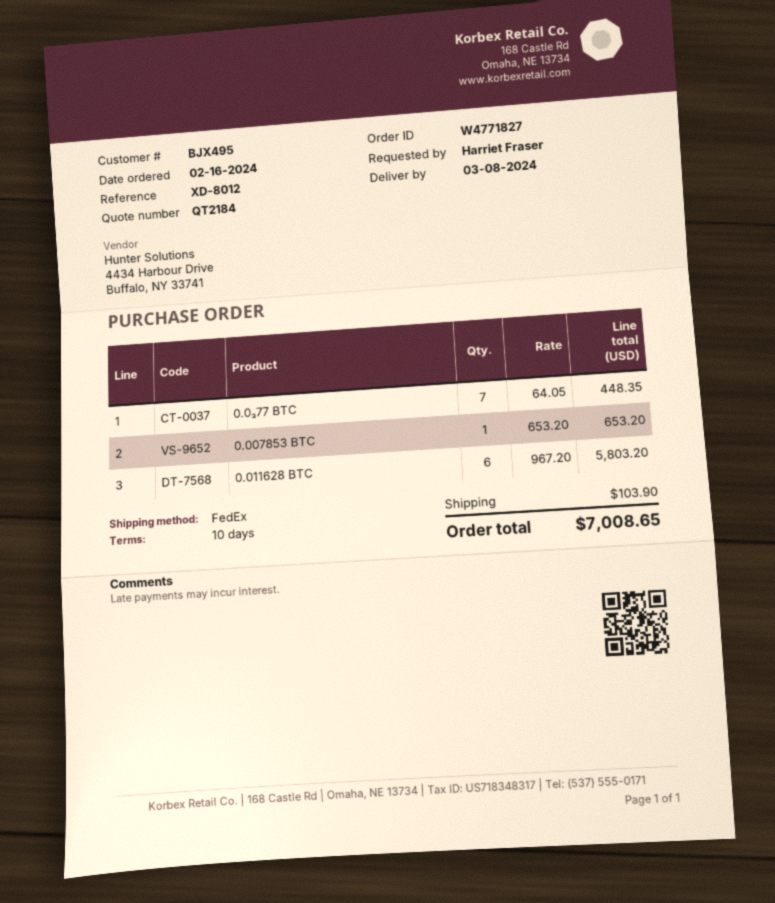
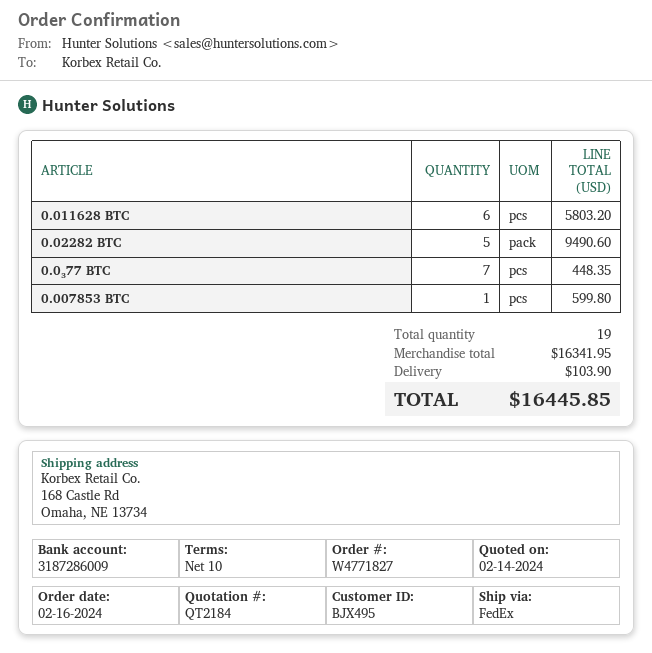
0.007853 BTC: 1 for 653.20 -> 1 for 599.80
0.02282 BTC: none -> 5 for 9490.60
total: 7008.65 -> 16445.85

